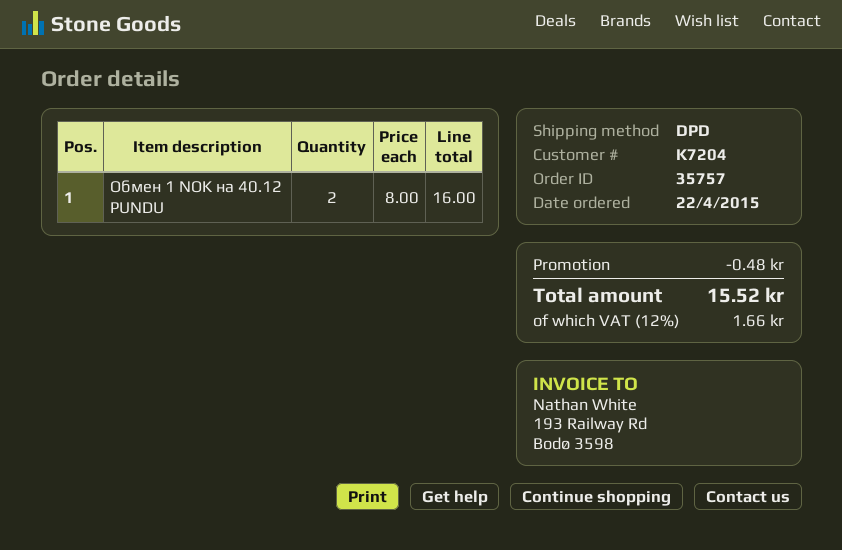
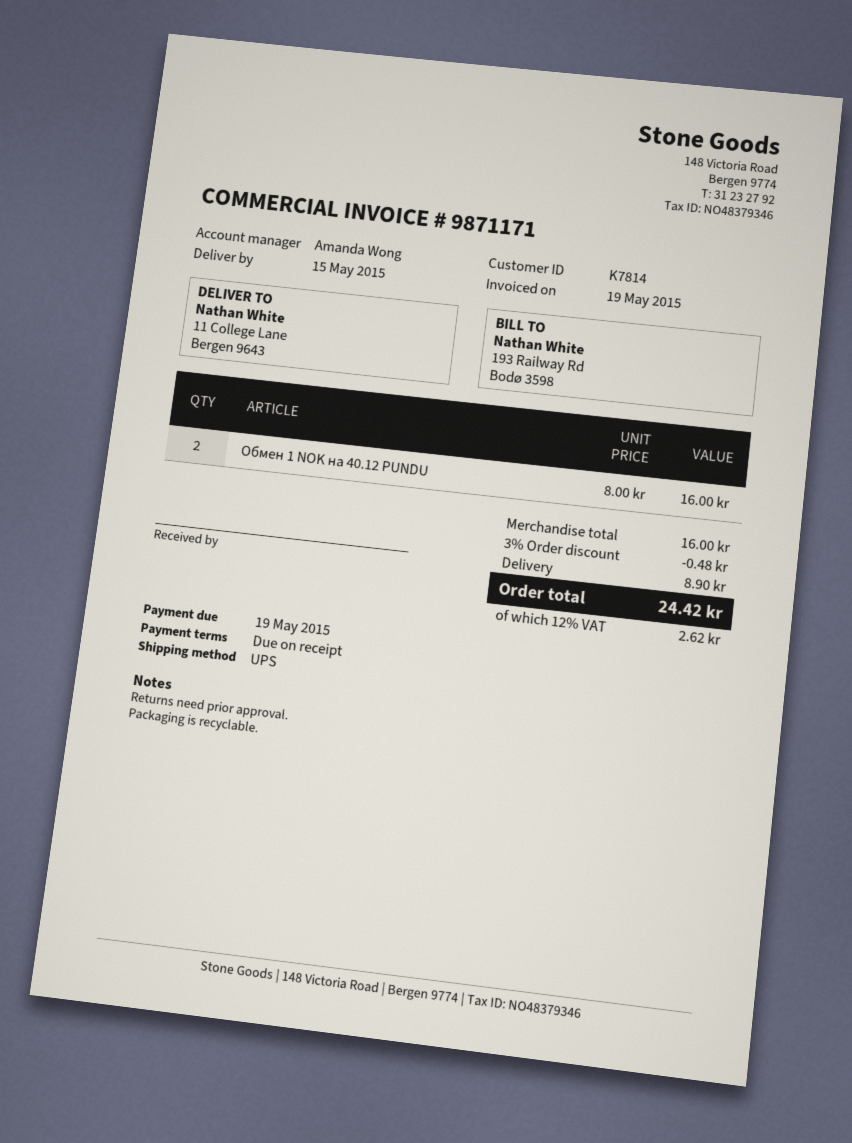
customer number: K7204 -> K7814
shipping method: DPD -> UPS
shipping: none -> 8.90
tax: 12% = 1.66 -> 12% = 2.62
total: 15.52 -> 24.42

